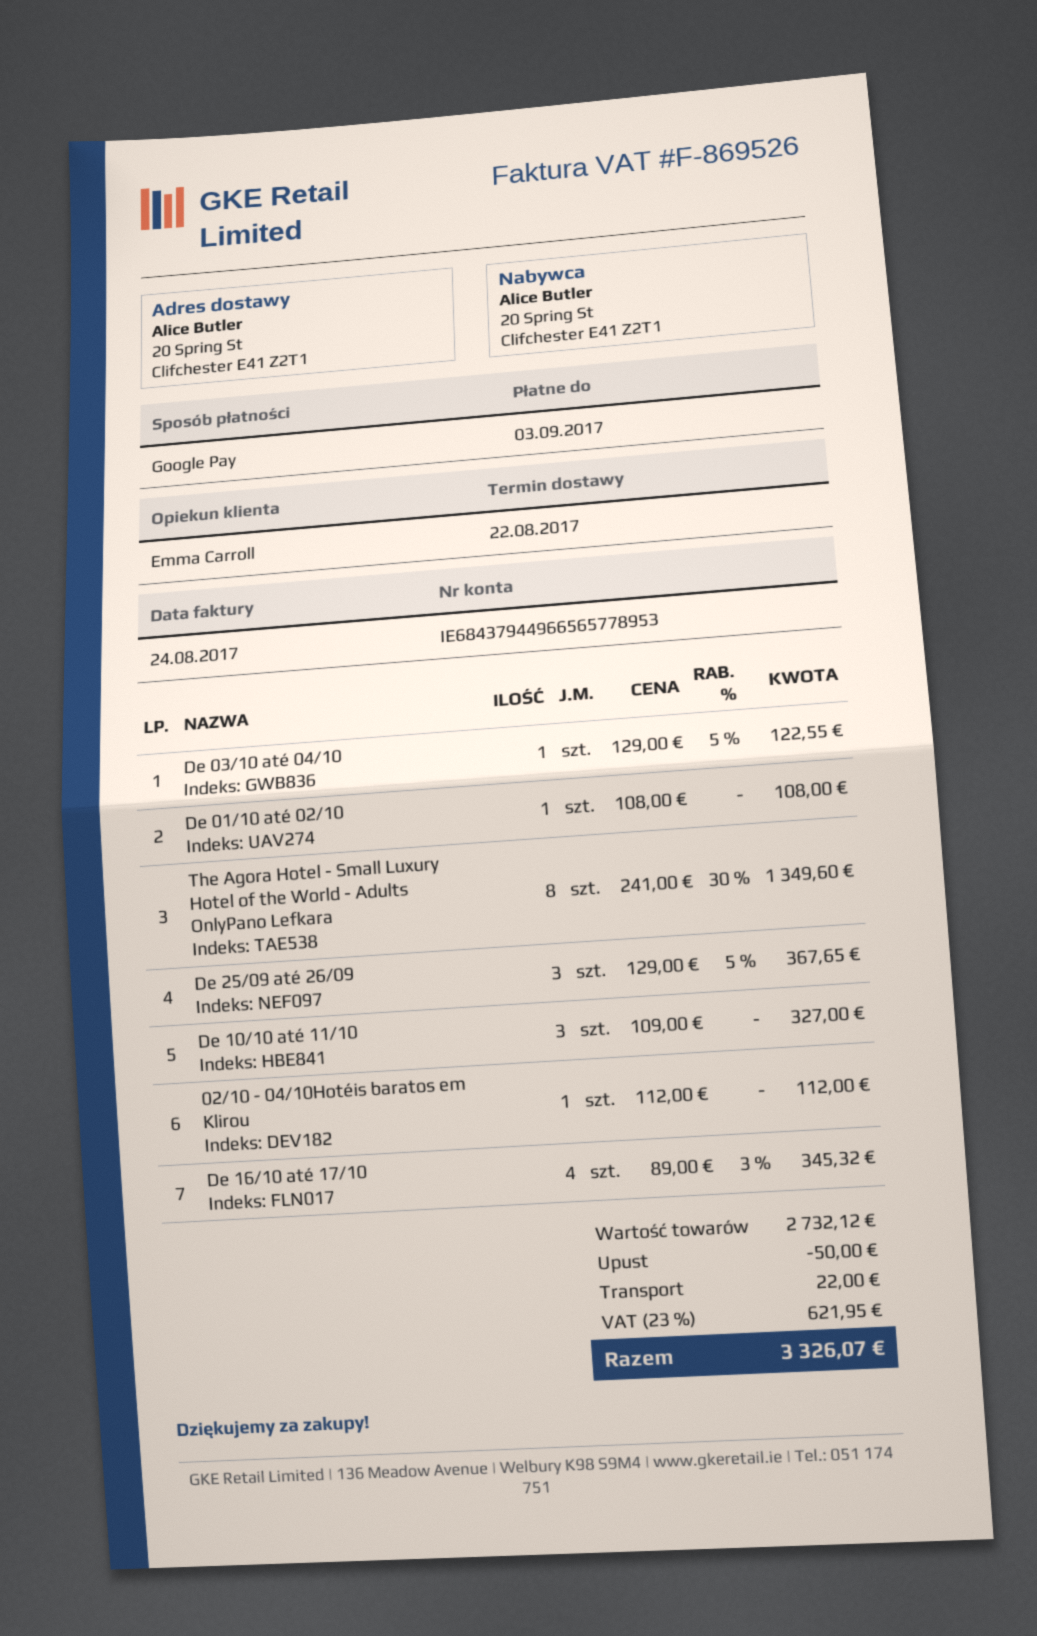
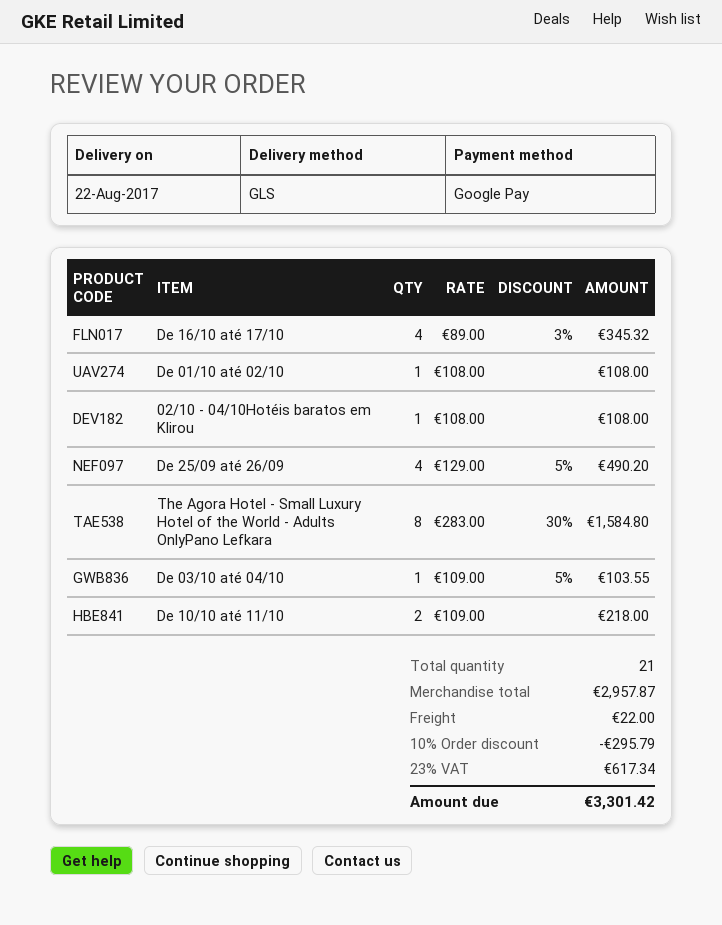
De 03/10 até 04/10: 1 x 129.00 - 5% = 122.55 -> 1 x 109.00 - 5% = 103.55
The Agora Hotel - Small Luxury Hotel of the World - Adults OnlyPano Lefkara: 8 x 241.00 - 30% = 1349.60 -> 8 x 283.00 - 30% = 1584.80
De 25/09 até 26/09: 3 x 129.00 - 5% = 367.65 -> 4 x 129.00 - 5% = 490.20
De 10/10 até 11/10: 3 x 109.00 = 327.00 -> 2 x 109.00 = 218.00
02/10 - 04/10Hotéis baratos em Klirou: 1 x 112.00 = 112.00 -> 1 x 108.00 = 108.00
subtotal: 2732.12 -> 2957.87
discount: 50.00 -> 295.79
tax: 23% = 621.95 -> 23% = 617.34
total: 3326.07 -> 3301.42

